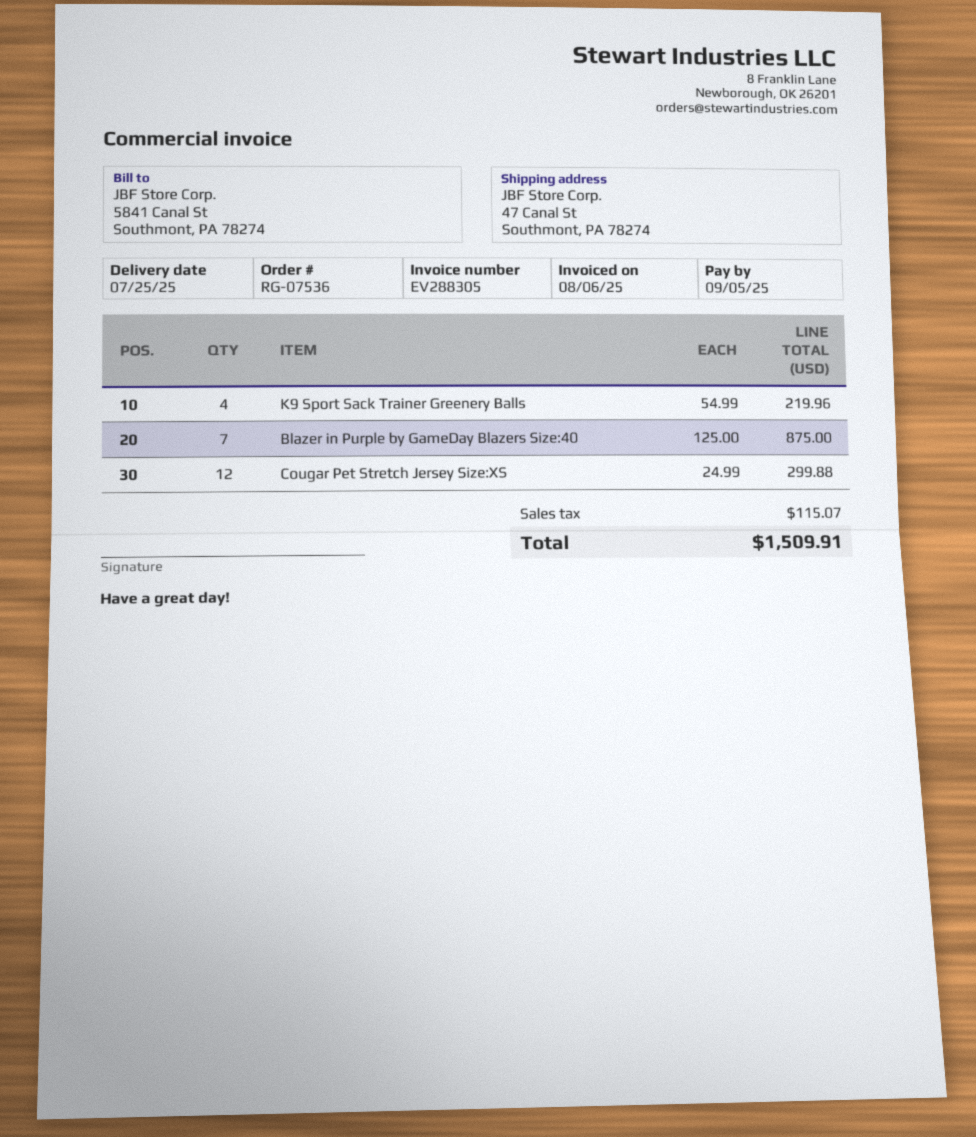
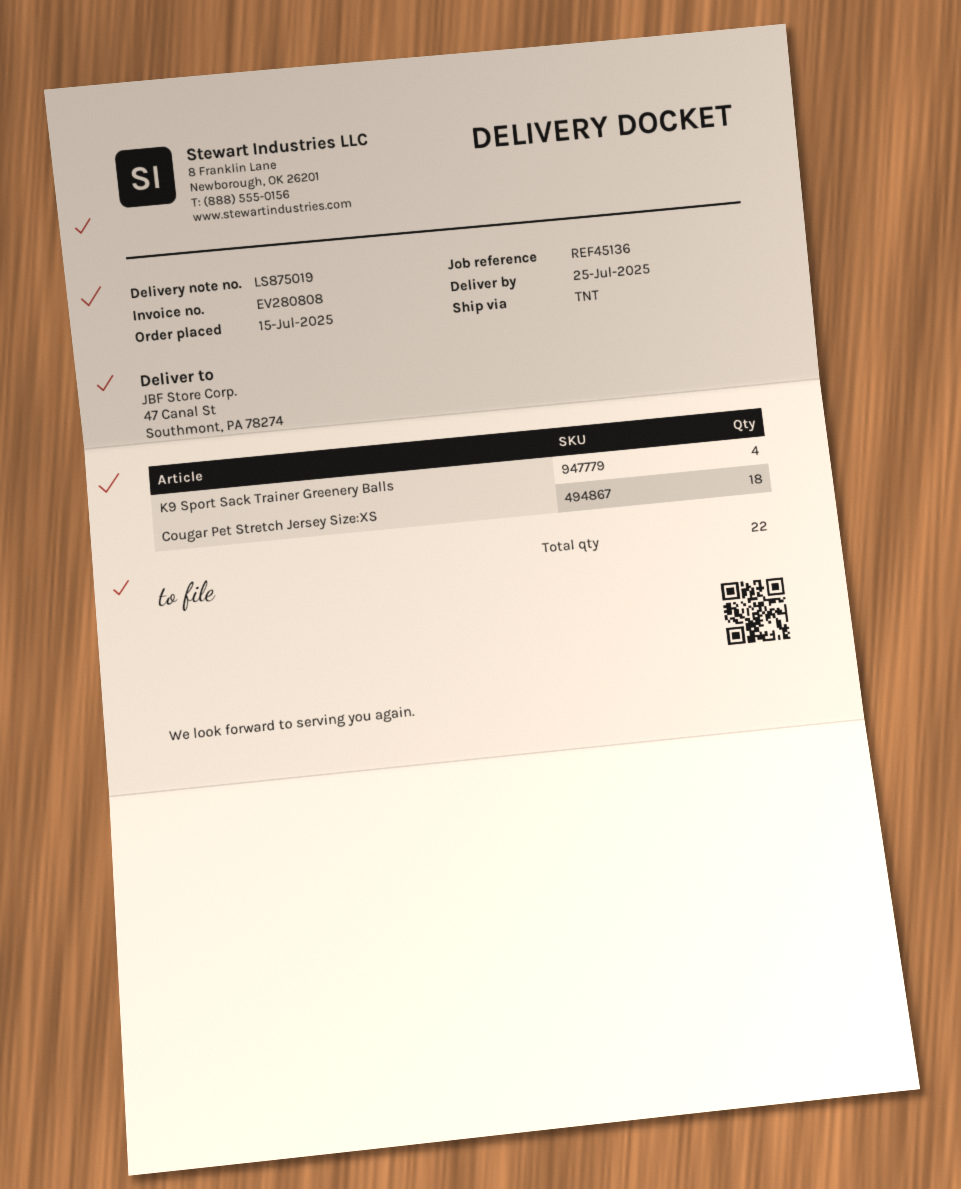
invoice number: EV288305 -> EV280808
Blazer in Purple by GameDay Blazers Size:40: 7 -> none
Cougar Pet Stretch Jersey Size:XS: 12 -> 18

